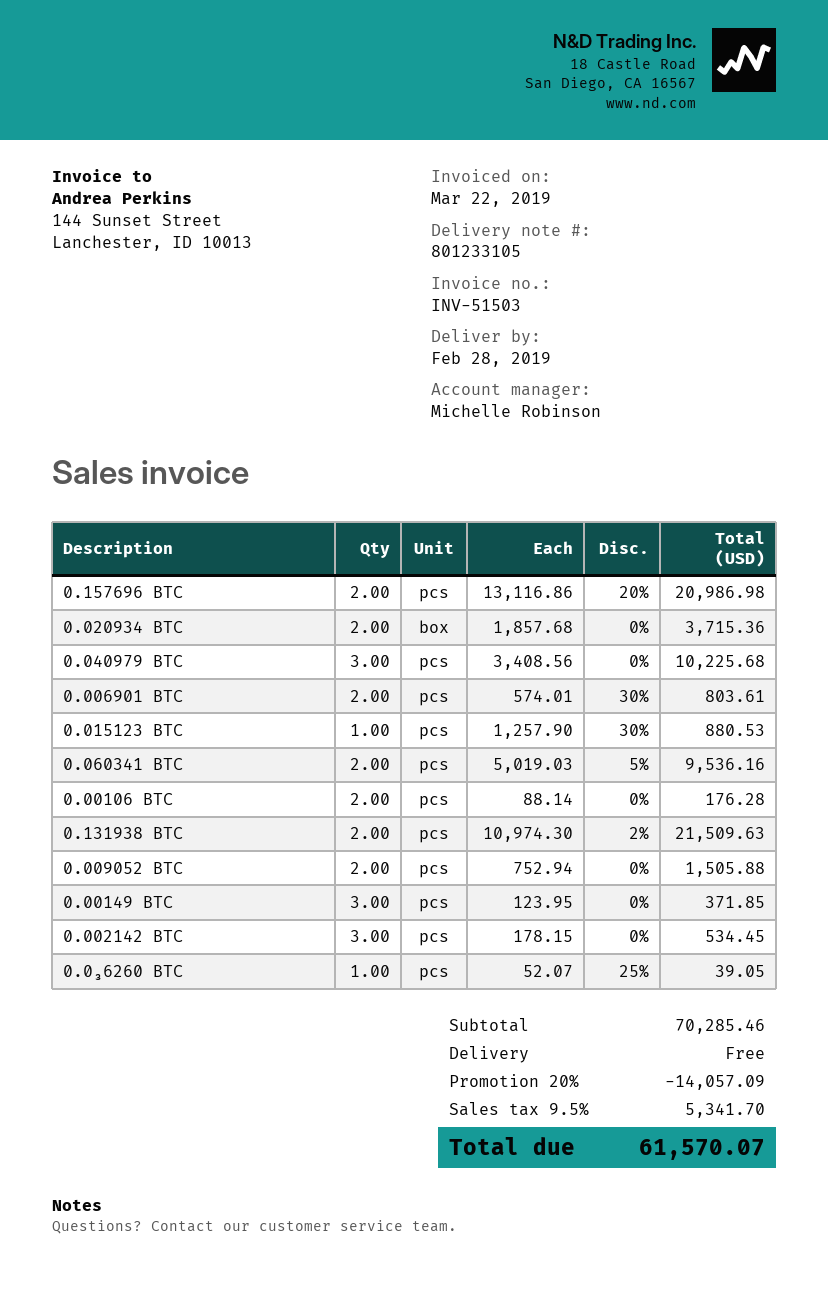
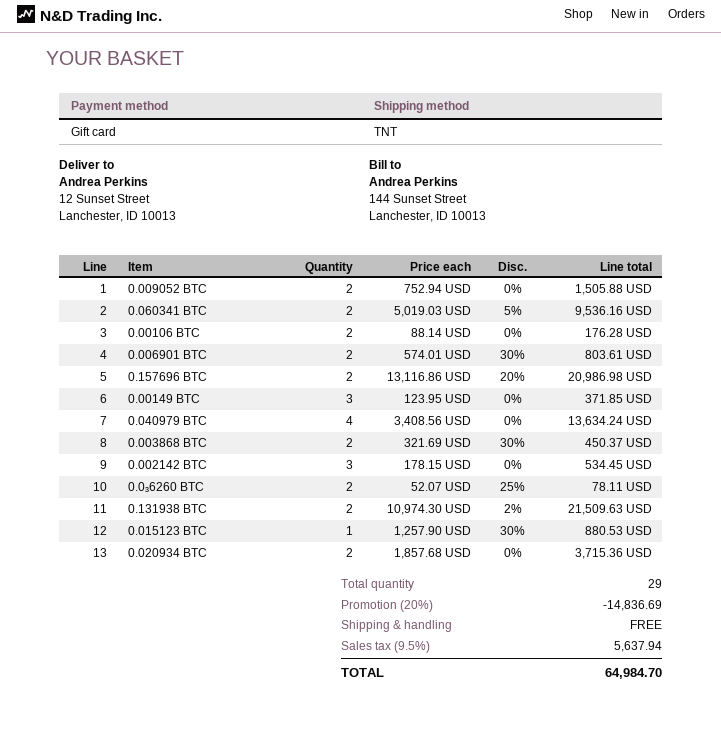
0.040979 BTC: 3 x 3408.56 = 10225.68 -> 4 x 3408.56 = 13634.24
0.0₃6260 BTC: 1 x 52.07 - 25% = 39.05 -> 2 x 52.07 - 25% = 78.11
0.003868 BTC: none -> 2 x 321.69 - 30% = 450.37
discount: 20% = 14057.09 -> 20% = 14836.69
tax: 9.5% = 5341.70 -> 9.5% = 5637.94
total: 61570.07 -> 64984.70

